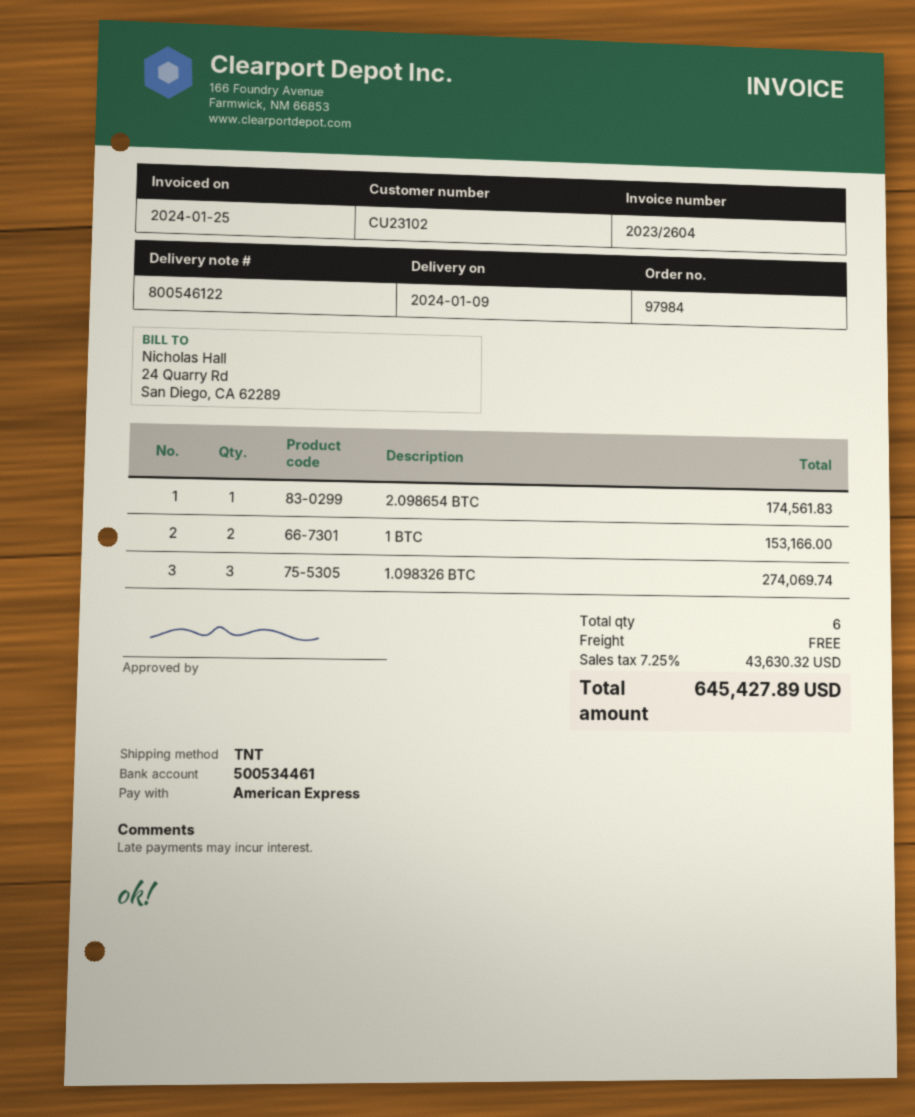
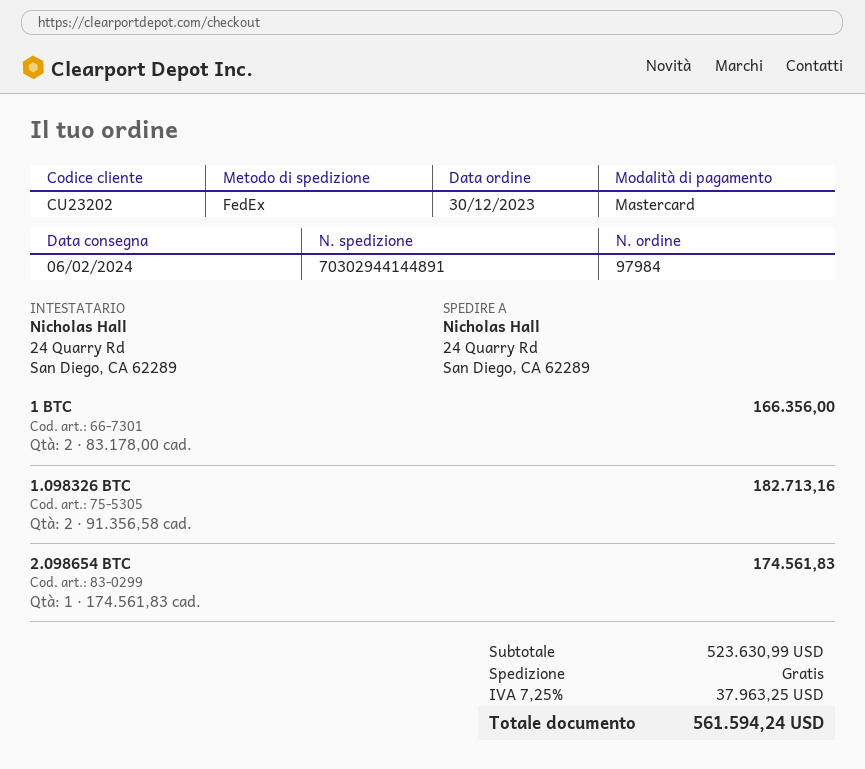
delivery date: 2024-01-09 -> 2024-02-06
customer number: CU23102 -> CU23202
payment method: American Express -> Mastercard
shipping method: TNT -> FedEx
1 BTC: 2 for 153166.00 -> 2 for 166356.00
1.098326 BTC: 3 for 274069.74 -> 2 for 182713.16
tax: 7.25% = 43630.32 -> 7.25% = 37963.25
total: 645427.89 -> 561594.24

